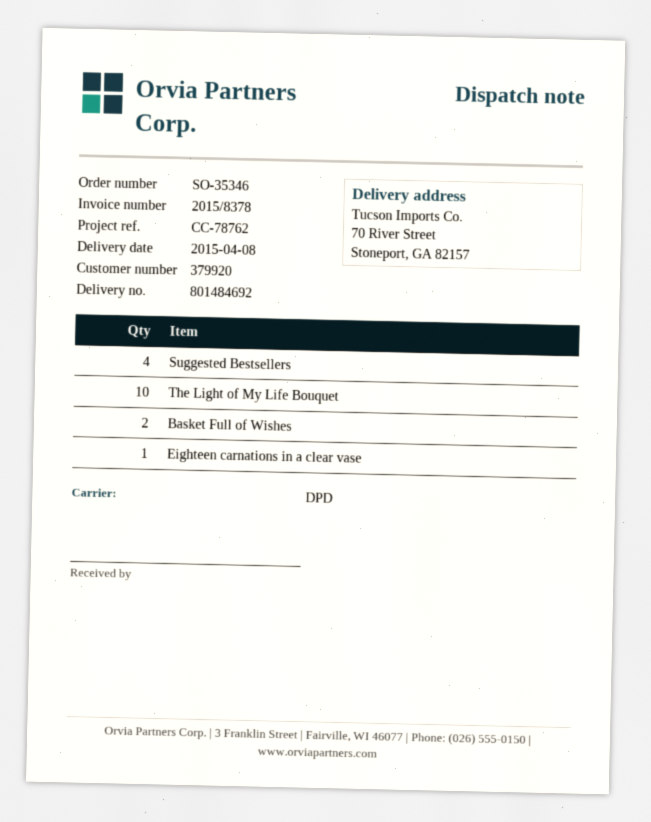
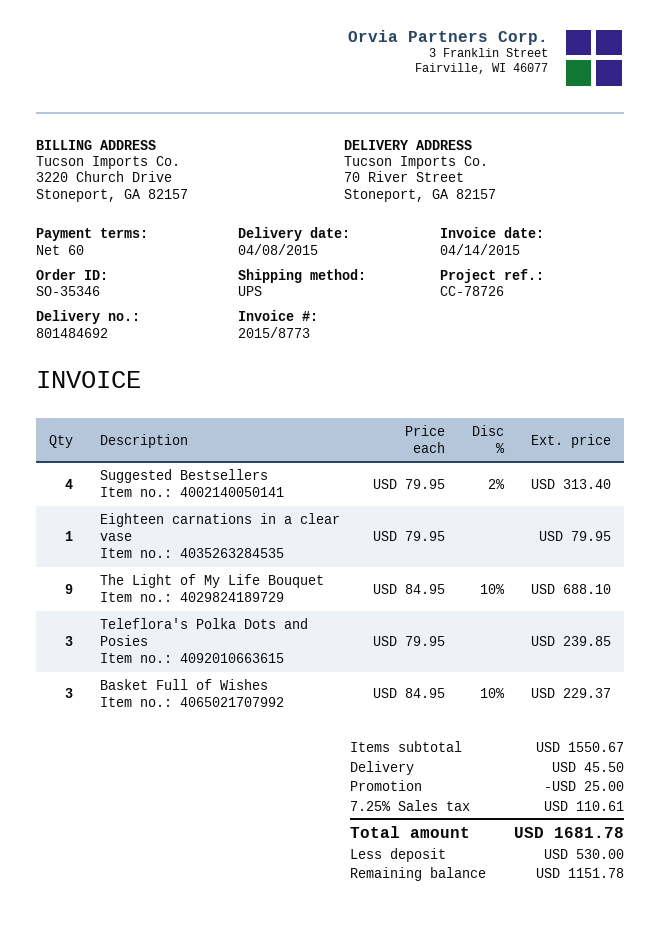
invoice number: 2015/8378 -> 2015/8773
reference: CC-78762 -> CC-78726
shipping method: DPD -> UPS
The Light of My Life Bouquet: 10 -> 9
Basket Full of Wishes: 2 -> 3
Teleflora's Polka Dots and Posies: none -> 3

